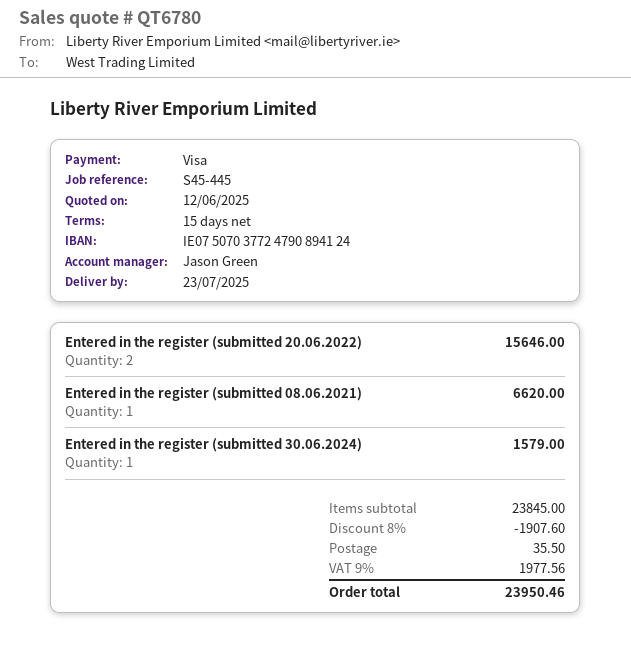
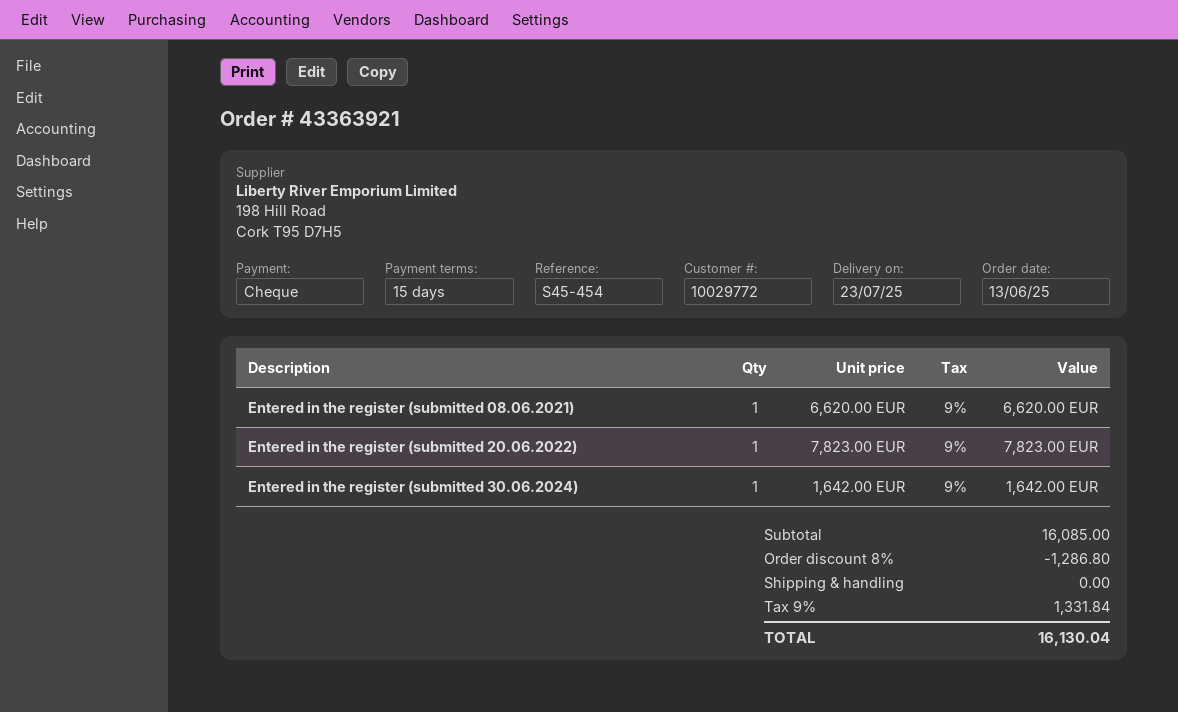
reference: S45-445 -> S45-454
payment method: Visa -> cheque
Entered in the register (submitted 20.06.2022): 2 for 15646.00 -> 1 for 7823.00
Entered in the register (submitted 30.06.2024): 1 for 1579.00 -> 1 for 1642.00
subtotal: 23845.00 -> 16085.00
discount: 8% = 1907.60 -> 8% = 1286.80
shipping: 35.50 -> 0.00
tax: 9% = 1977.56 -> 9% = 1331.84
total: 23950.46 -> 16130.04

